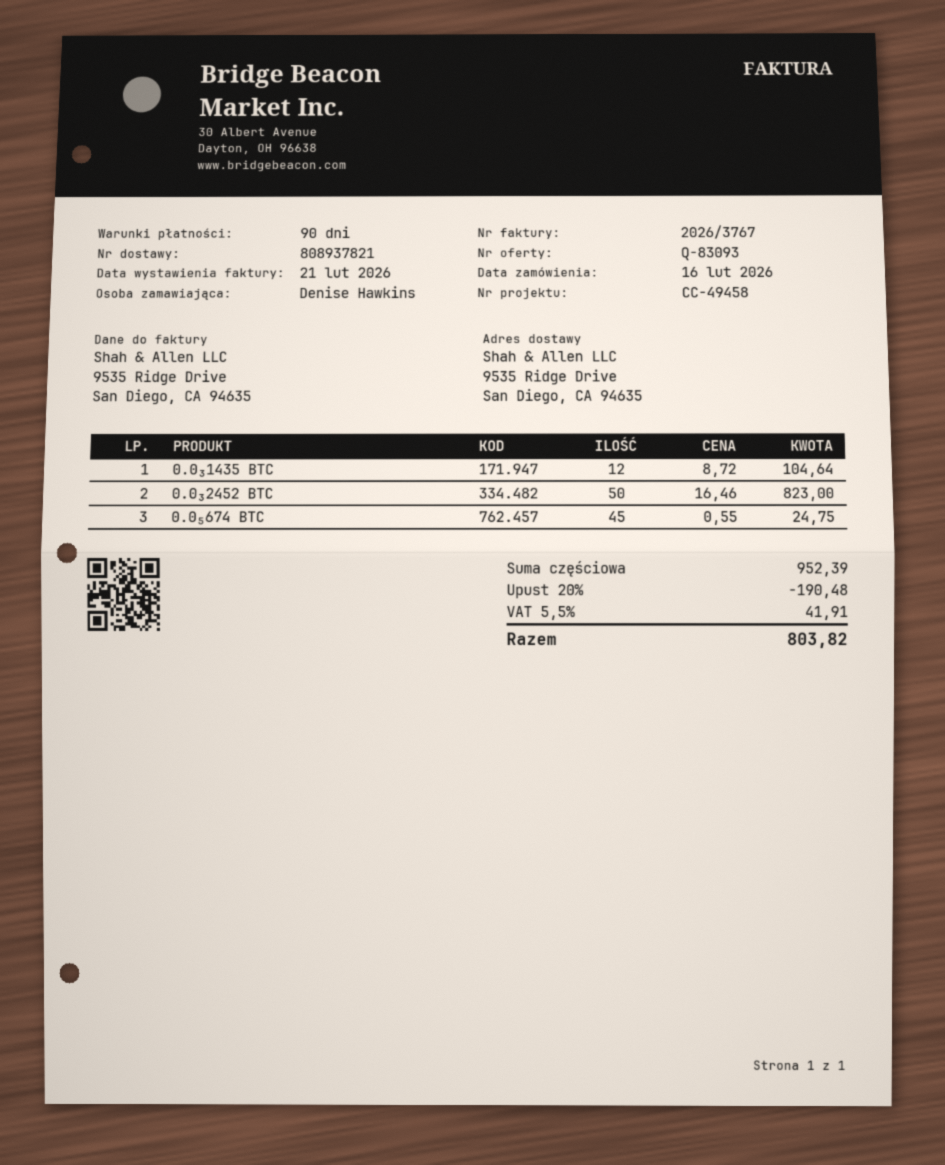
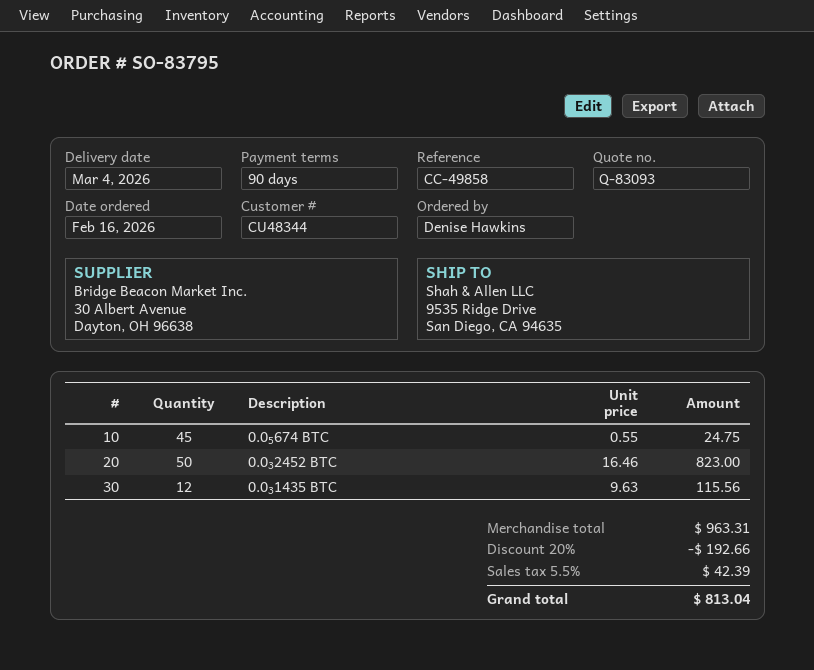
reference: CC-49458 -> CC-49858
0.0₃1435 BTC: 12 x 8.72 = 104.64 -> 12 x 9.63 = 115.56
subtotal: 952.39 -> 963.31
discount: 20% = 190.48 -> 20% = 192.66
tax: 5.5% = 41.91 -> 5.5% = 42.39
total: 803.82 -> 813.04

